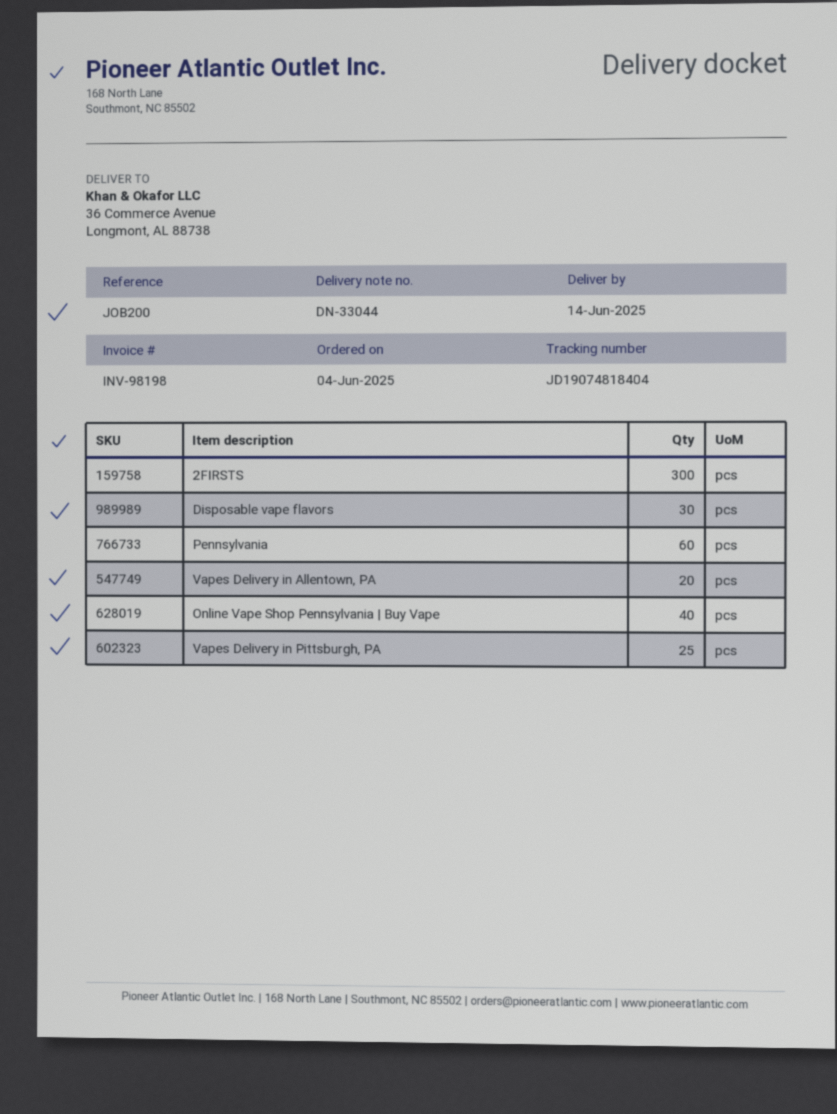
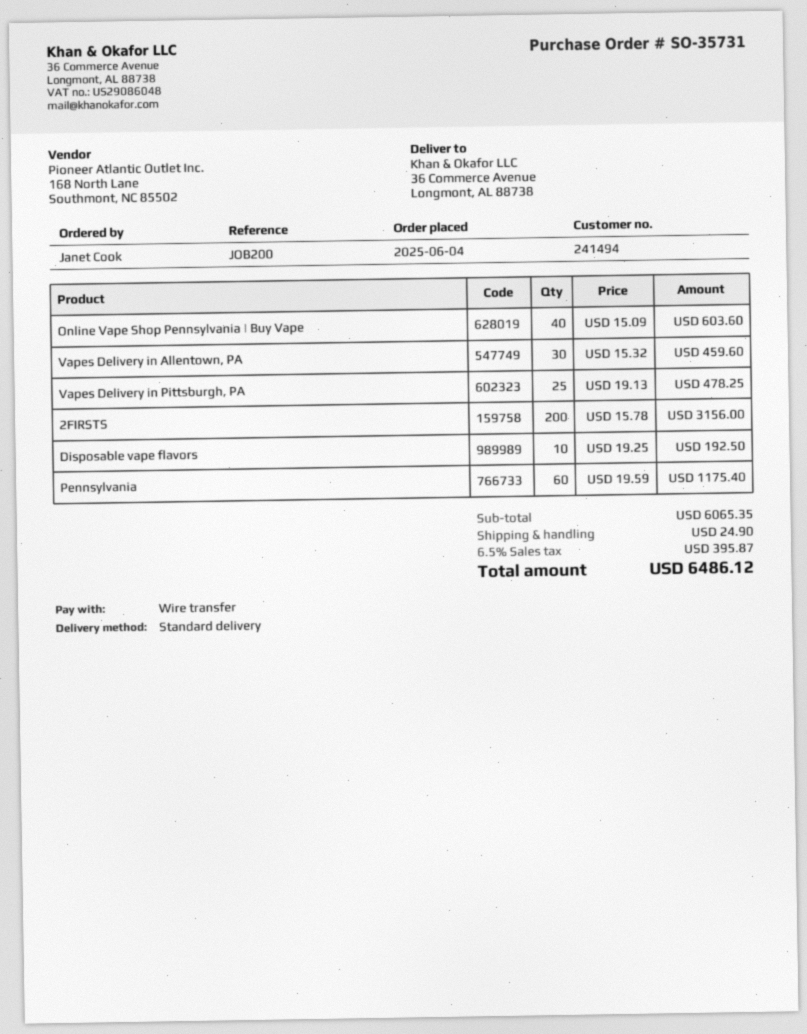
2FIRSTS: 300 -> 200
Disposable vape flavors: 30 -> 10
Vapes Delivery in Allentown, PA: 20 -> 30

